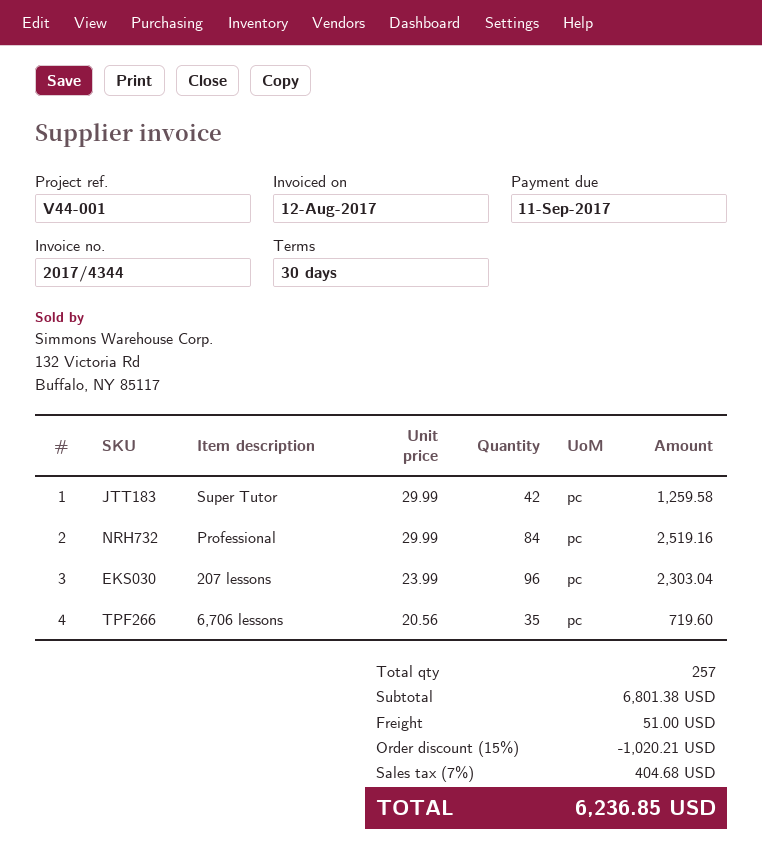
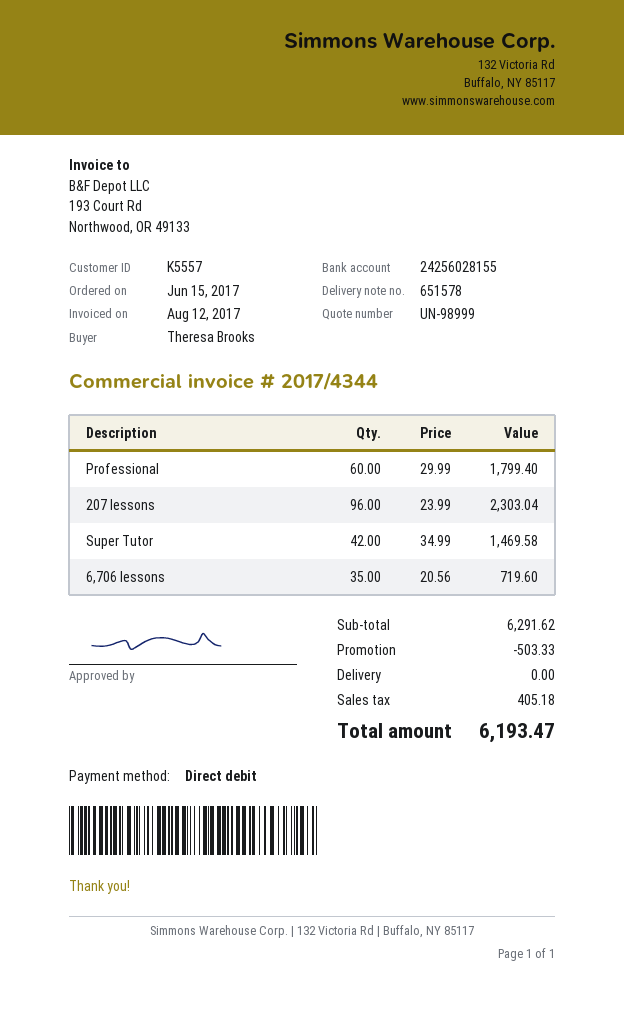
Super Tutor: 42 x 29.99 = 1259.58 -> 42 x 34.99 = 1469.58
Professional: 84 x 29.99 = 2519.16 -> 60 x 29.99 = 1799.40
subtotal: 6801.38 -> 6291.62
discount: 1020.21 -> 503.33
shipping: 51.00 -> 0.00
tax: 404.68 -> 405.18
total: 6236.85 -> 6193.47

